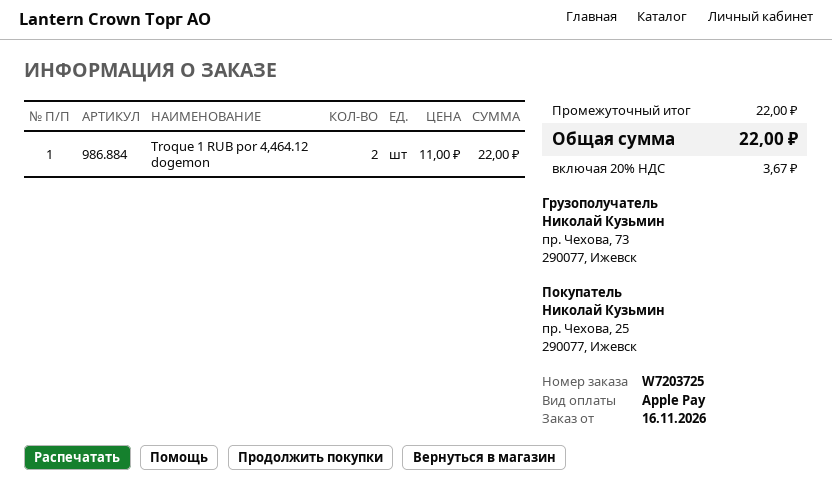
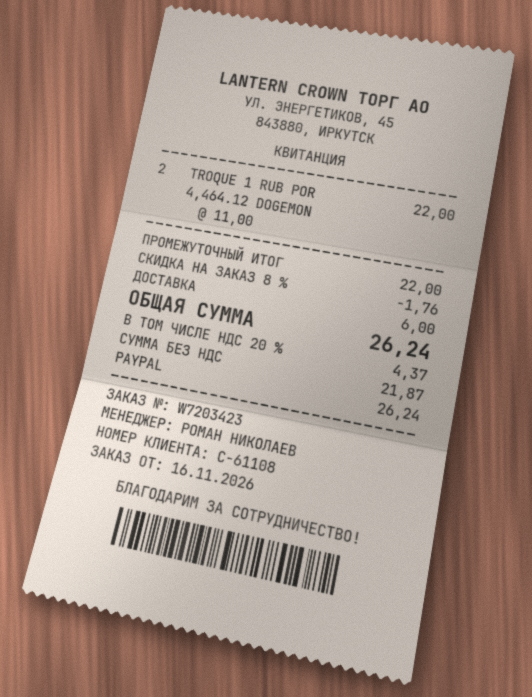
order number: W7203725 -> W7203423
payment method: Apple Pay -> PayPal
discount: none -> 8% = 1.76
shipping: none -> 6.00
tax: 20% = 3.67 -> 20% = 4.37
total: 22.00 -> 26.24

